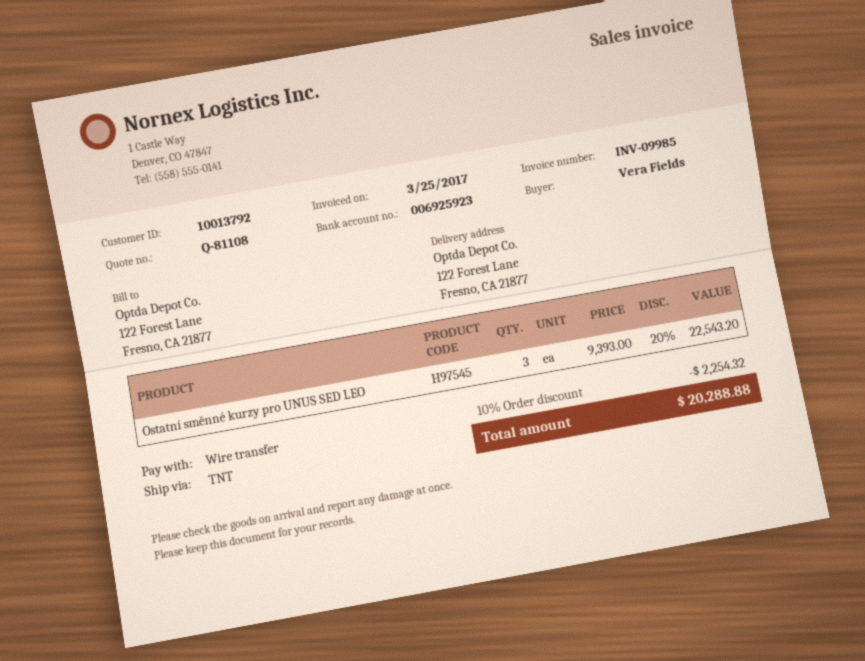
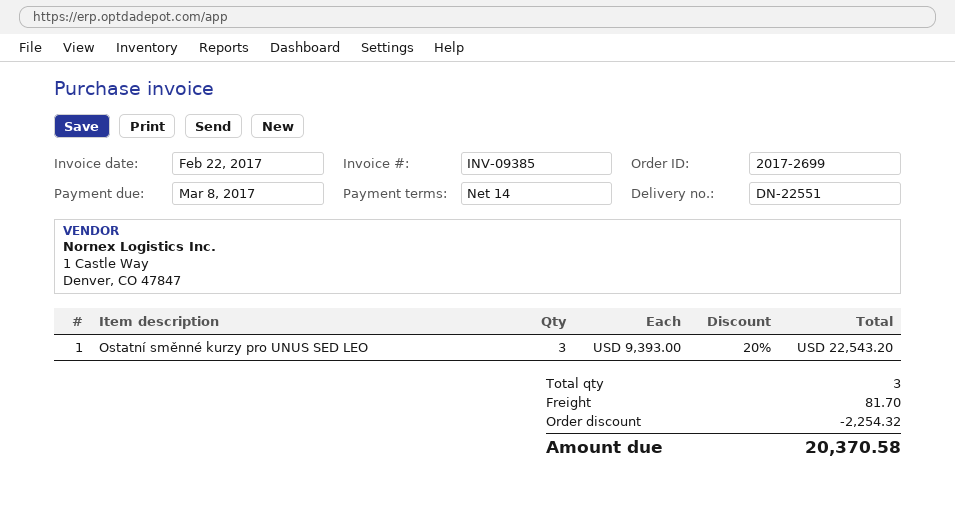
invoice number: INV-09985 -> INV-09385
invoice date: 2017-03-25 -> 2017-02-22
shipping: none -> 81.70
total: 20288.88 -> 20370.58

